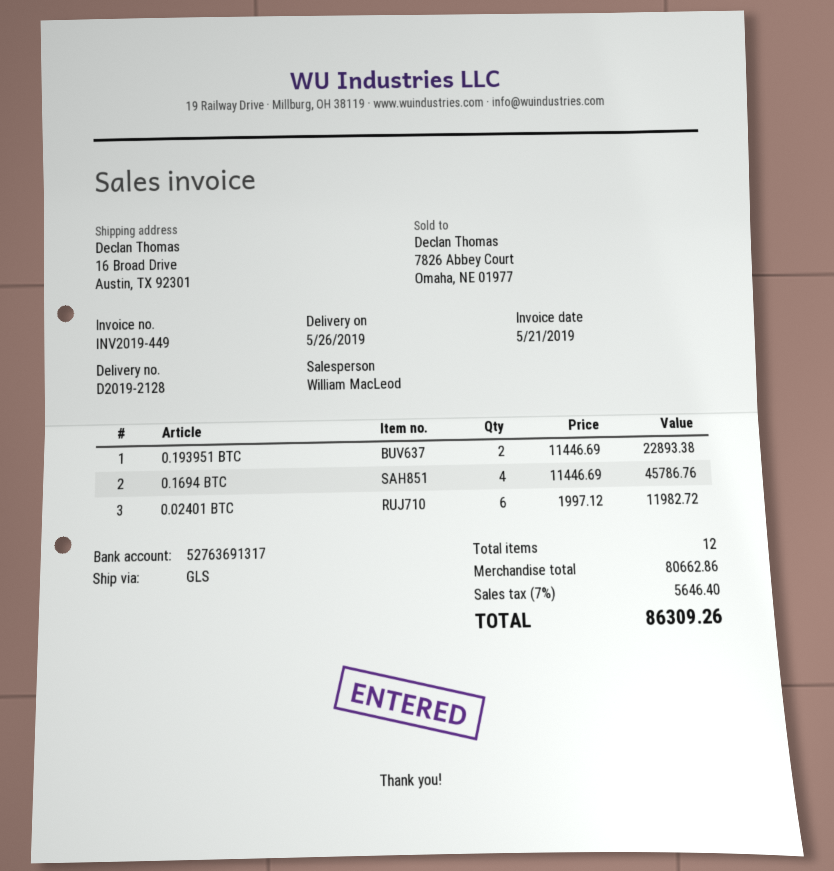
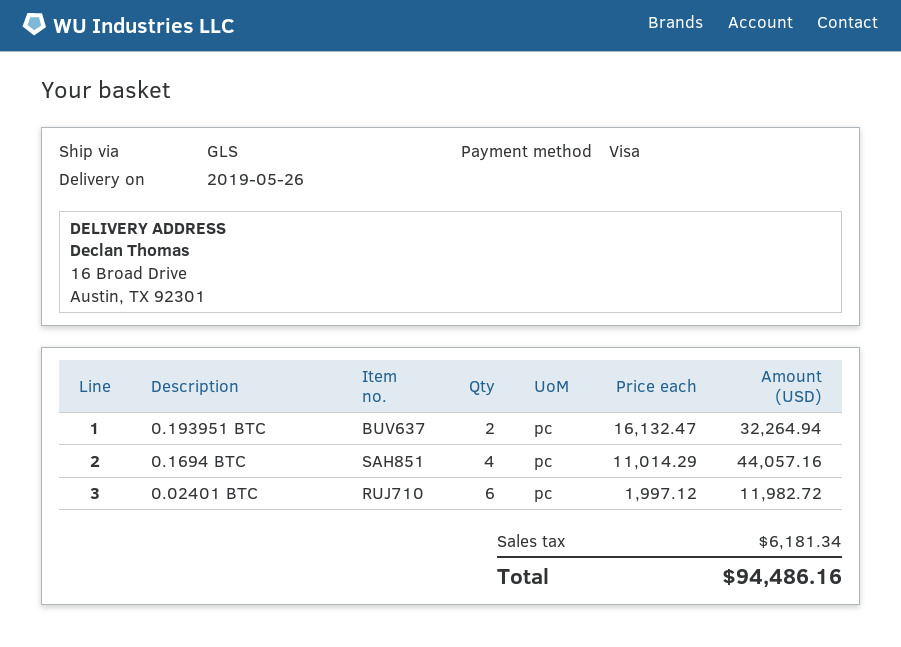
0.193951 BTC: 2 x 11446.69 = 22893.38 -> 2 x 16132.47 = 32264.94
0.1694 BTC: 4 x 11446.69 = 45786.76 -> 4 x 11014.29 = 44057.16
tax: 5646.40 -> 6181.34
total: 86309.26 -> 94486.16

